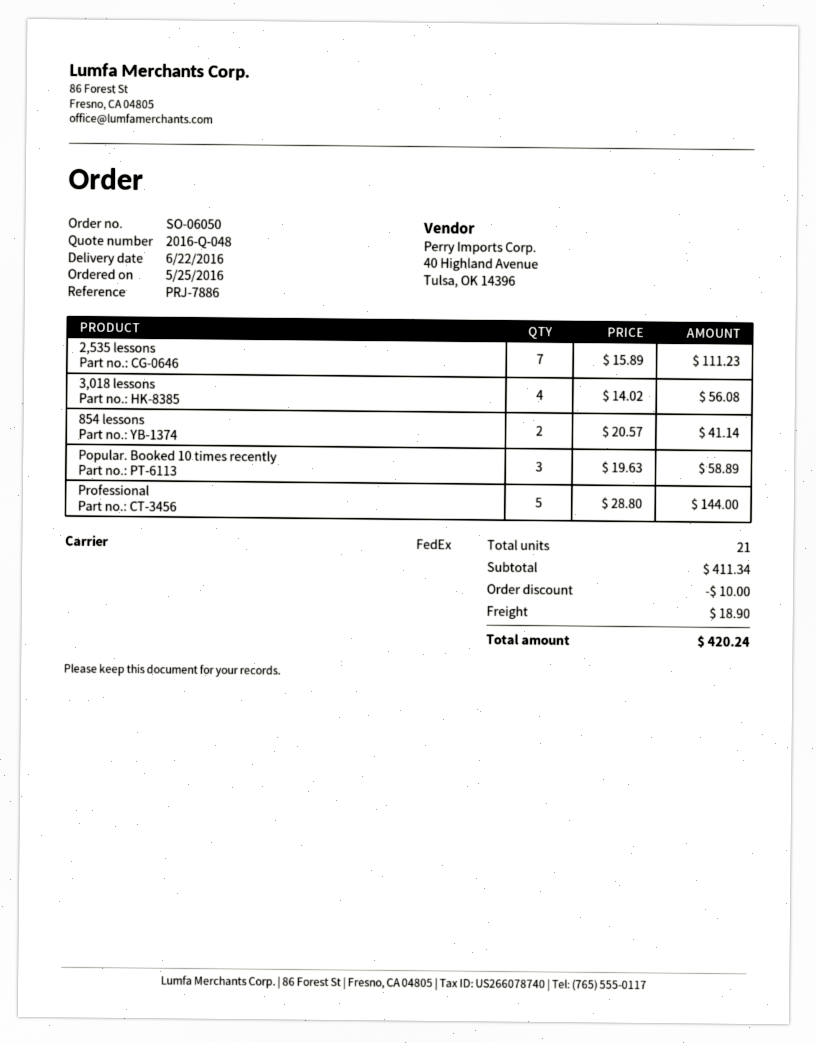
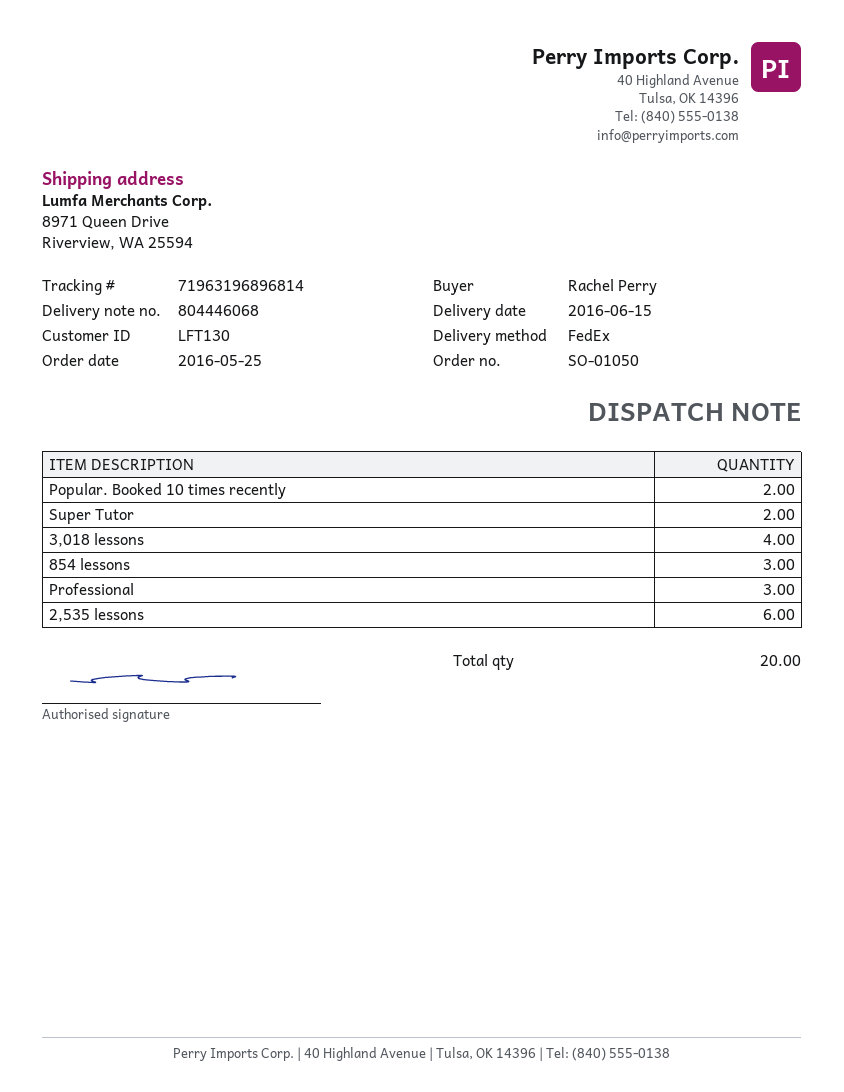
order number: SO-06050 -> SO-01050
delivery date: 2016-06-22 -> 2016-06-15
2,535 lessons: 7 -> 6
854 lessons: 2 -> 3
Popular. Booked 10 times recently: 3 -> 2
Professional: 5 -> 3
Super Tutor: none -> 2
total quantity: 21 -> 20

